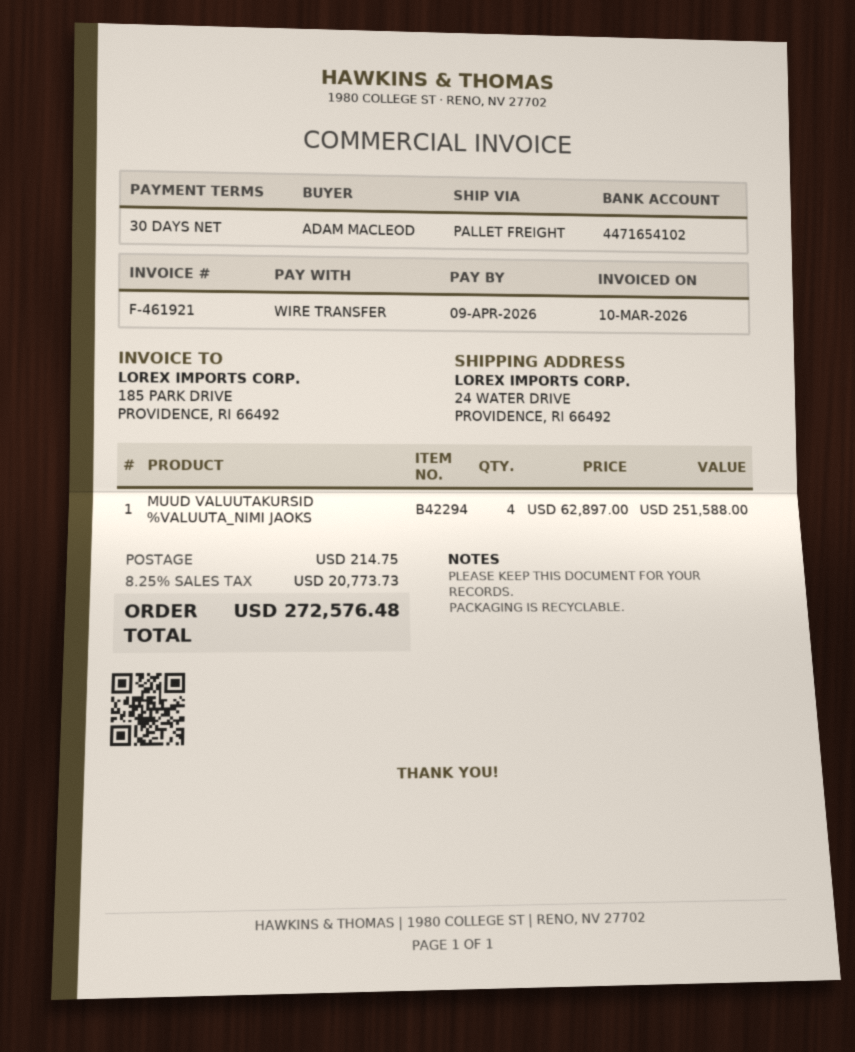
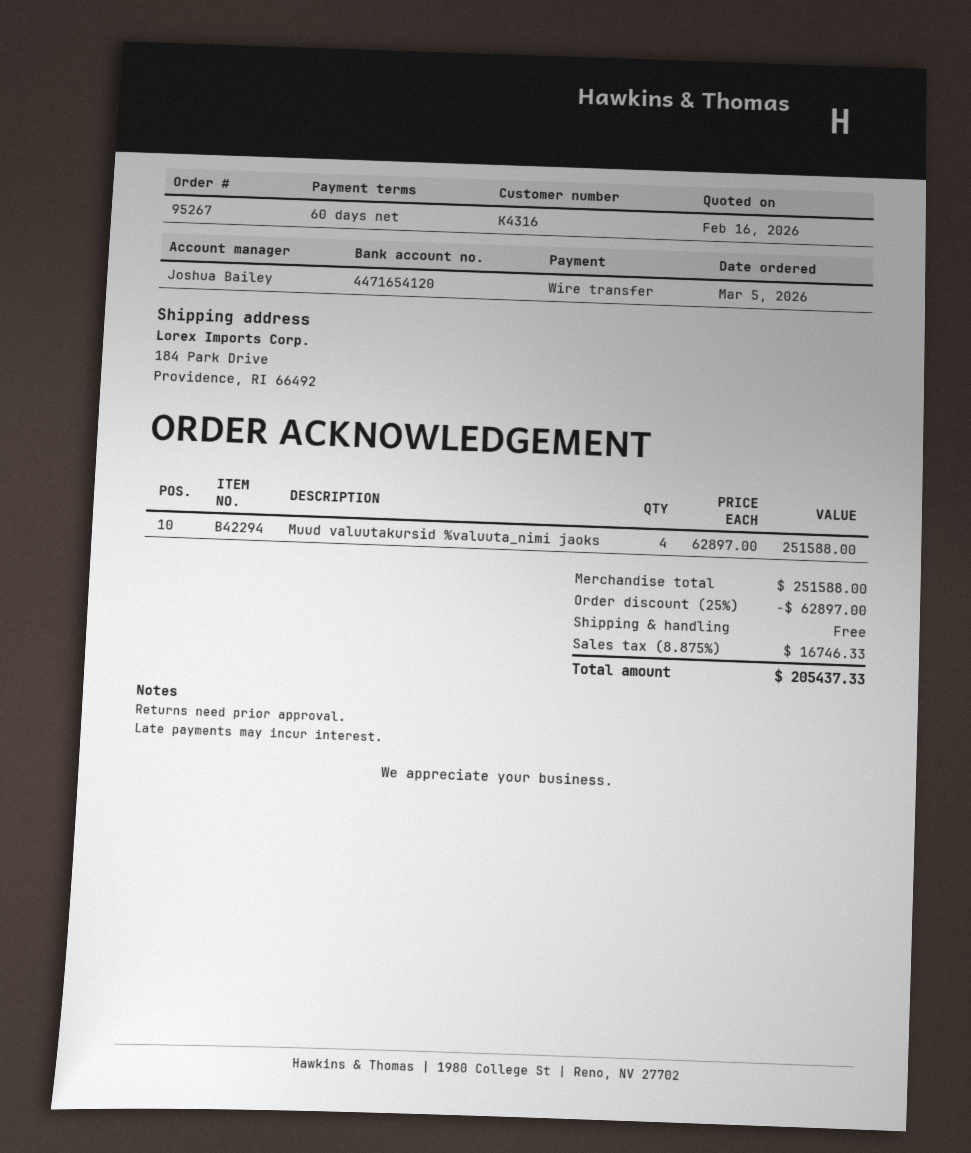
payment terms: 30 days -> 60 days
bank account: 4471654102 -> 4471654120
ship to: 24 WATER DRIVE, PROVIDENCE, RI 66492 -> 184 Park Drive, Providence, RI 66492
discount: none -> 25% = 62897.00
shipping: 214.75 -> 0.00
tax: 8.25% = 20773.73 -> 8.875% = 16746.33
total: 272576.48 -> 205437.33

